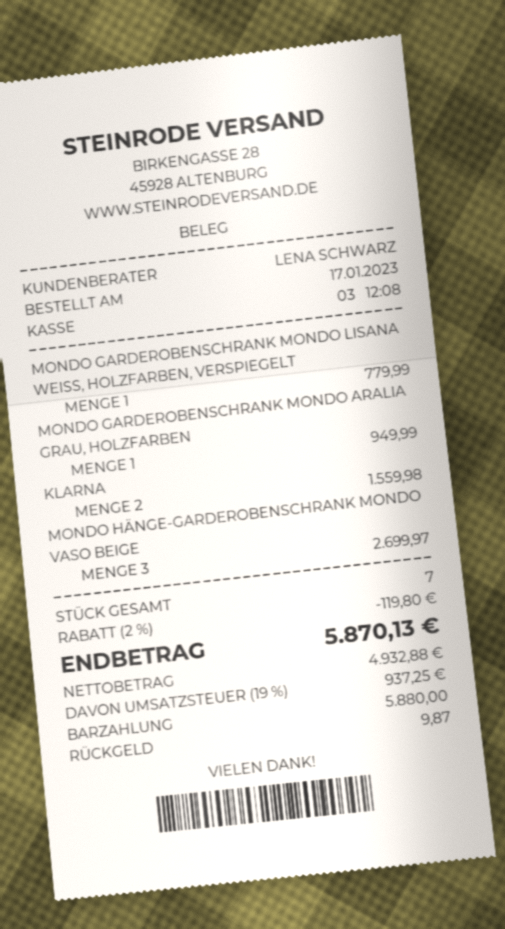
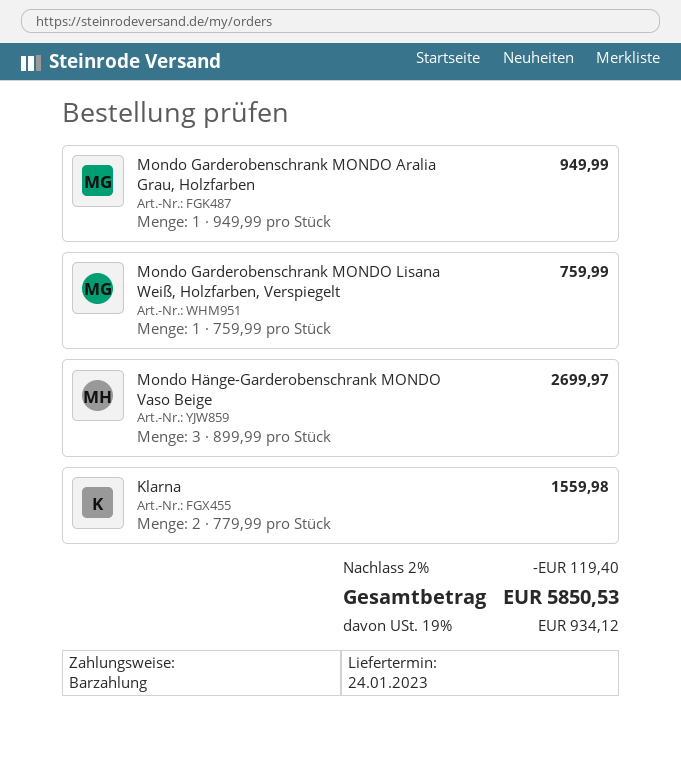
MONDO GARDEROBENSCHRANK MONDO LISANA WEISS, HOLZFARBEN, VERSPIEGELT: 1 for 779.99 -> 1 for 759.99
discount: 2% = 119.80 -> 2% = 119.40
tax: 19% = 937.25 -> 19% = 934.12
total: 5870.13 -> 5850.53

